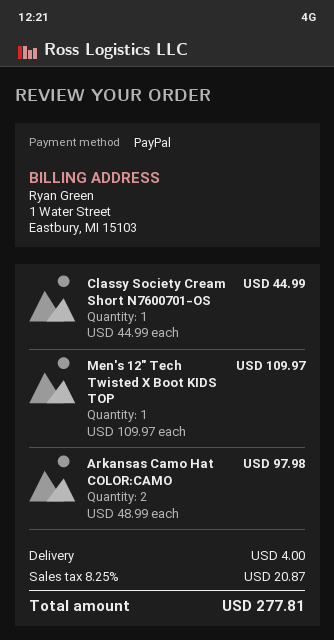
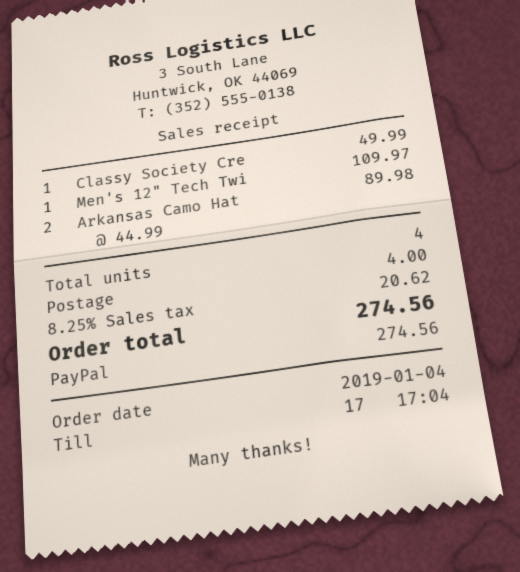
Classy Society Cream Short N7600701-OS: 1 x 44.99 = 44.99 -> 1 x 49.99 = 49.99
Arkansas Camo Hat COLOR:CAMO: 2 x 48.99 = 97.98 -> 2 x 44.99 = 89.98
tax: 8.25% = 20.87 -> 8.25% = 20.62
total: 277.81 -> 274.56

